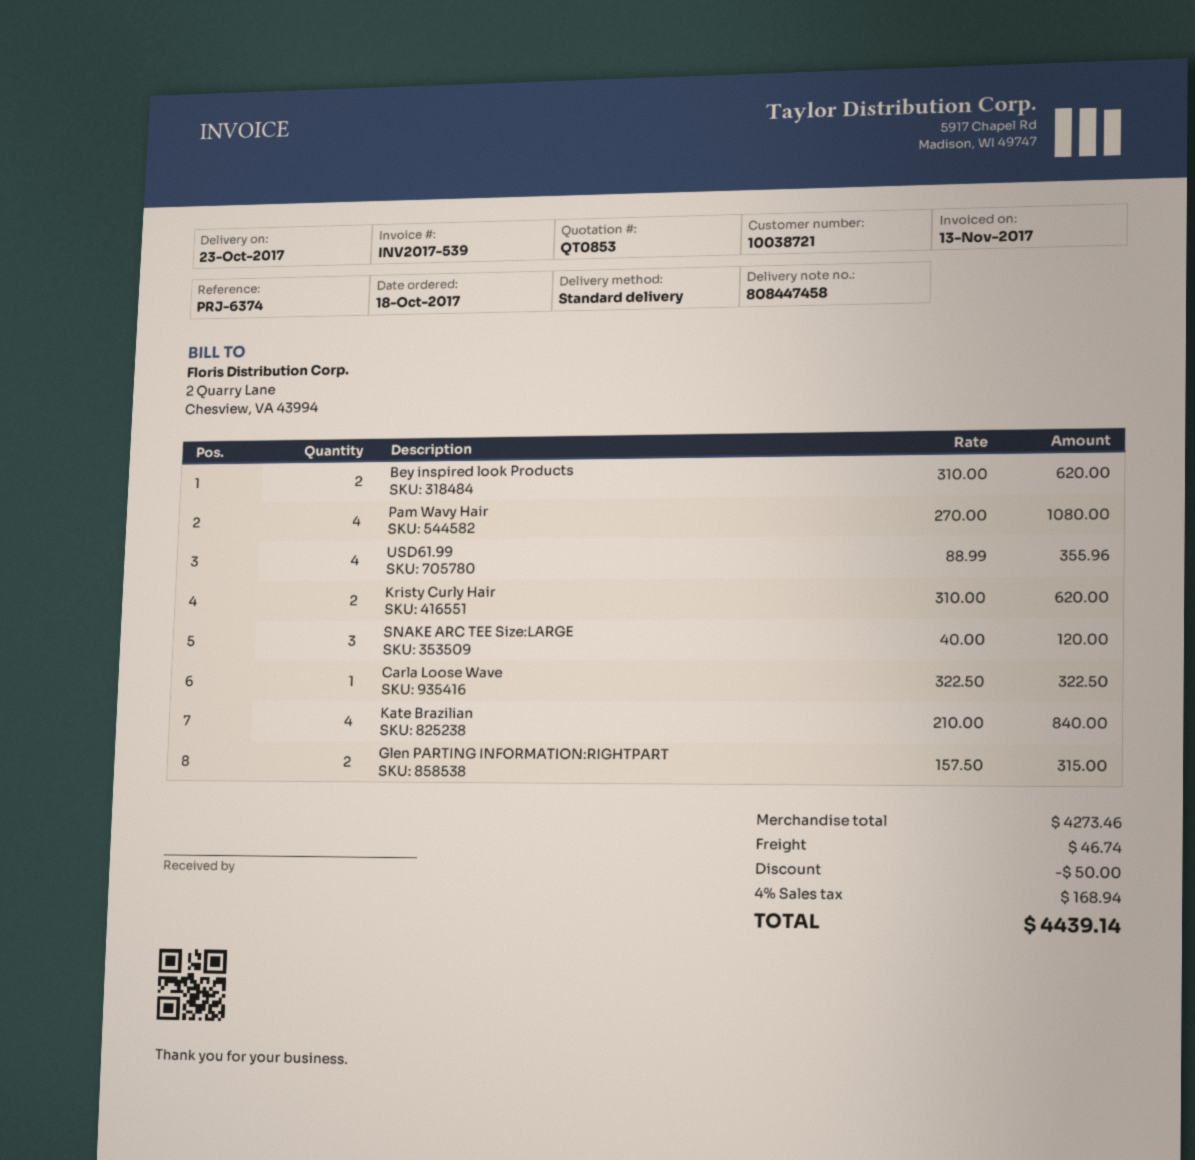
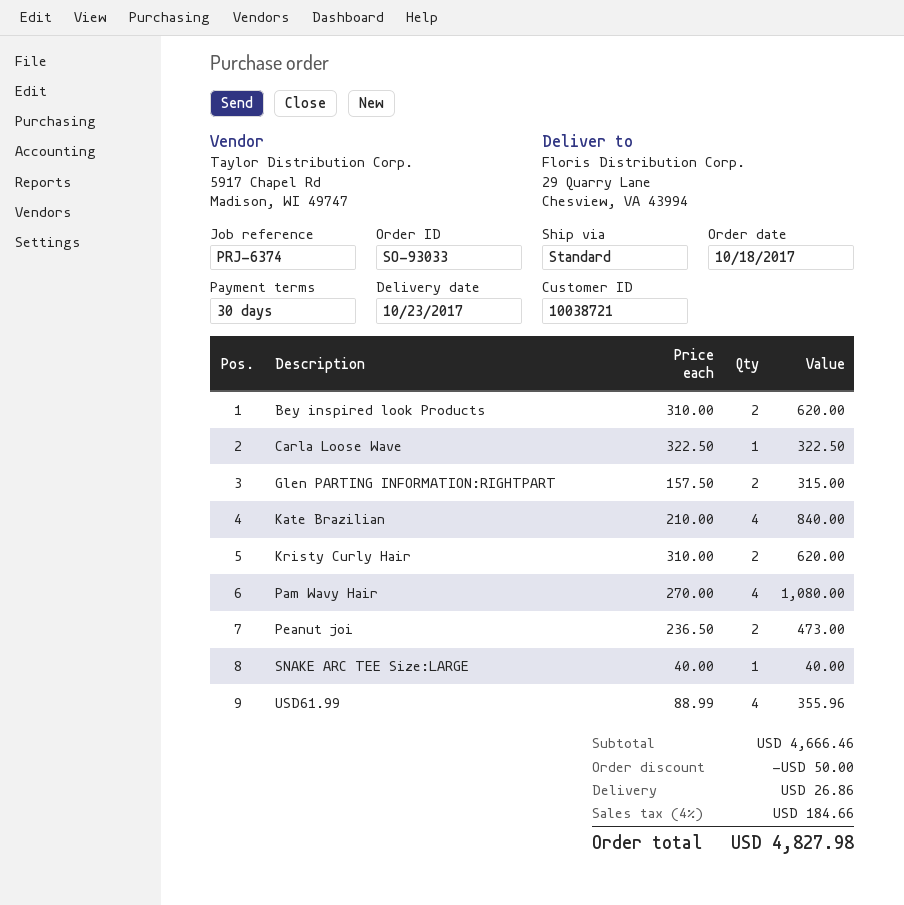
SNAKE ARC TEE Size:LARGE: 3 x 40.00 = 120.00 -> 1 x 40.00 = 40.00
Peanut joi: none -> 2 x 236.50 = 473.00
subtotal: 4273.46 -> 4666.46
shipping: 46.74 -> 26.86
tax: 4% = 168.94 -> 4% = 184.66
total: 4439.14 -> 4827.98

